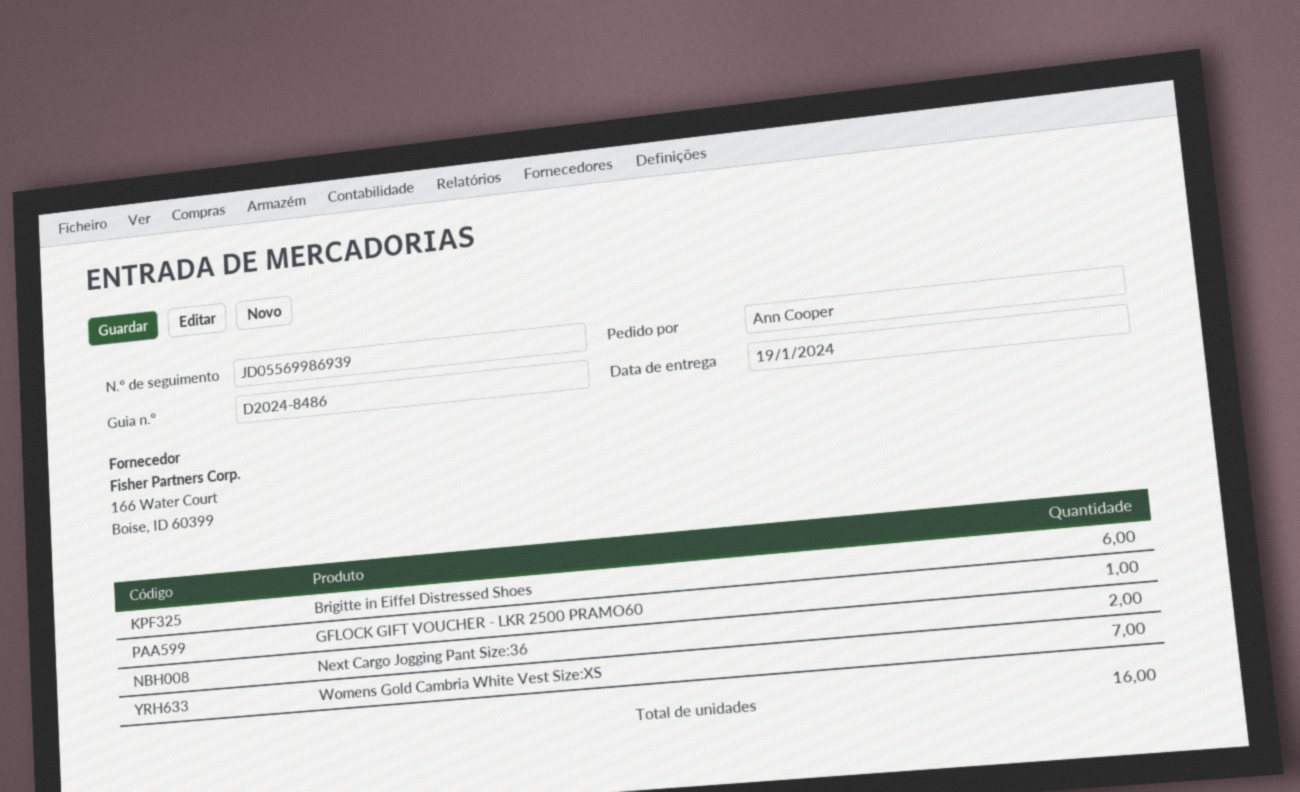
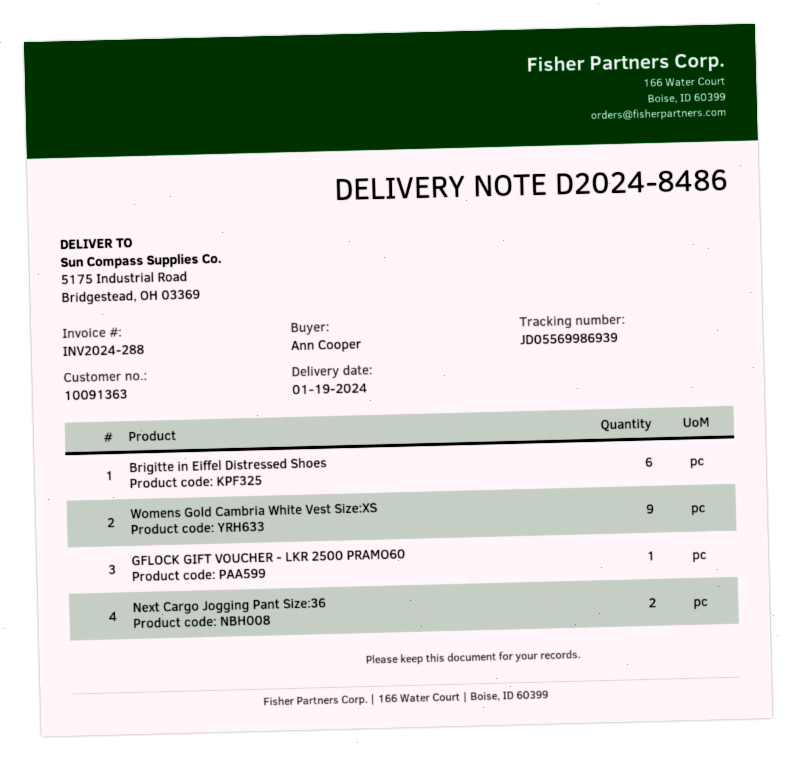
Womens Gold Cambria White Vest Size:XS: 7 -> 9

